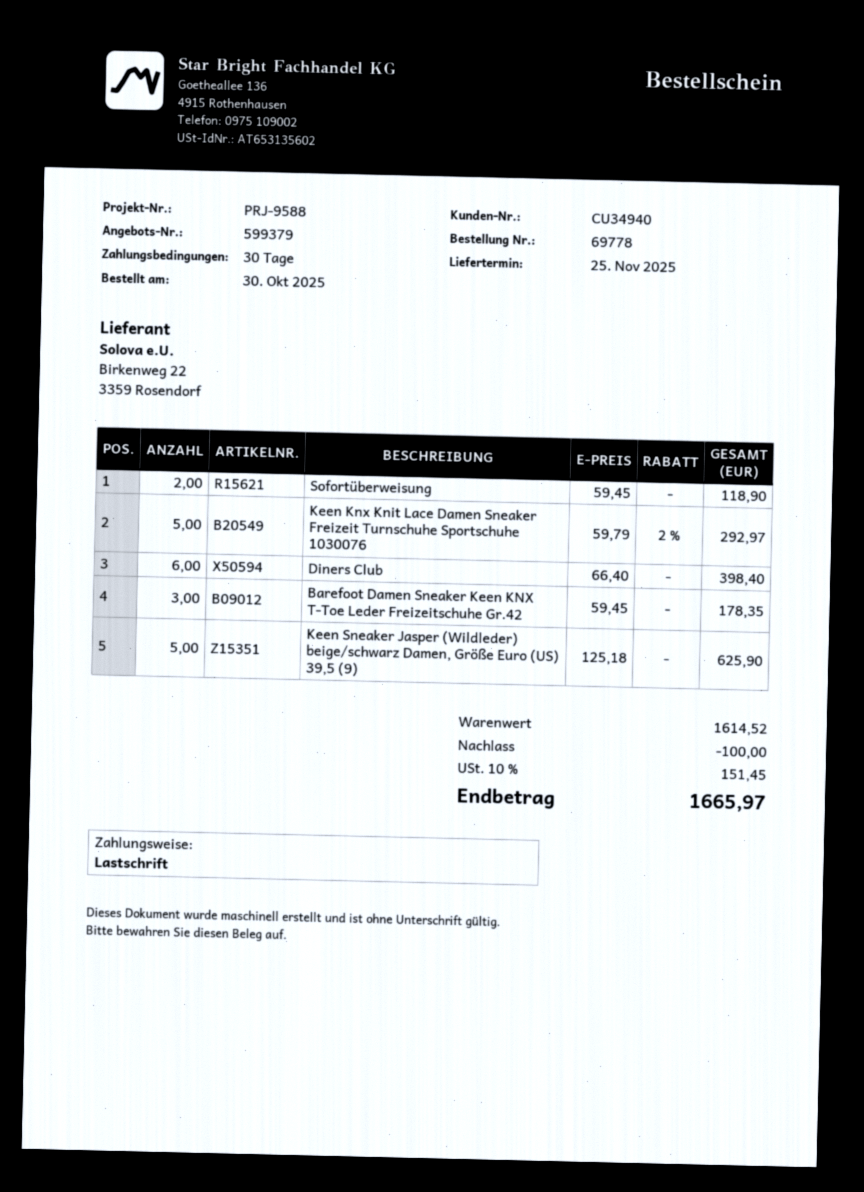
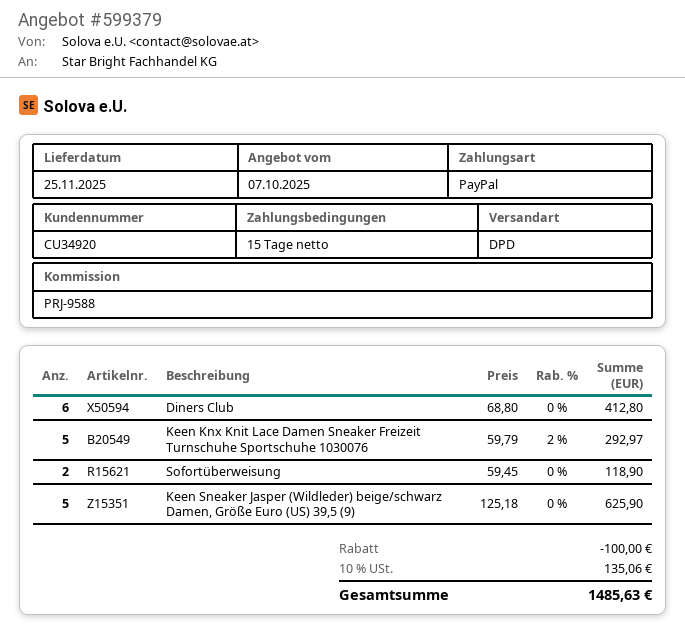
payment terms: 30 days -> 15 days
customer number: CU34940 -> CU34920
payment method: direct debit -> PayPal
Diners Club: 6 x 66.40 = 398.40 -> 6 x 68.80 = 412.80
Barefoot Damen Sneaker Keen KNX T-Toe Leder Freizeitschuhe Gr.42: 3 x 59.45 = 178.35 -> none
tax: 10% = 151.45 -> 10% = 135.06
total: 1665.97 -> 1485.63

